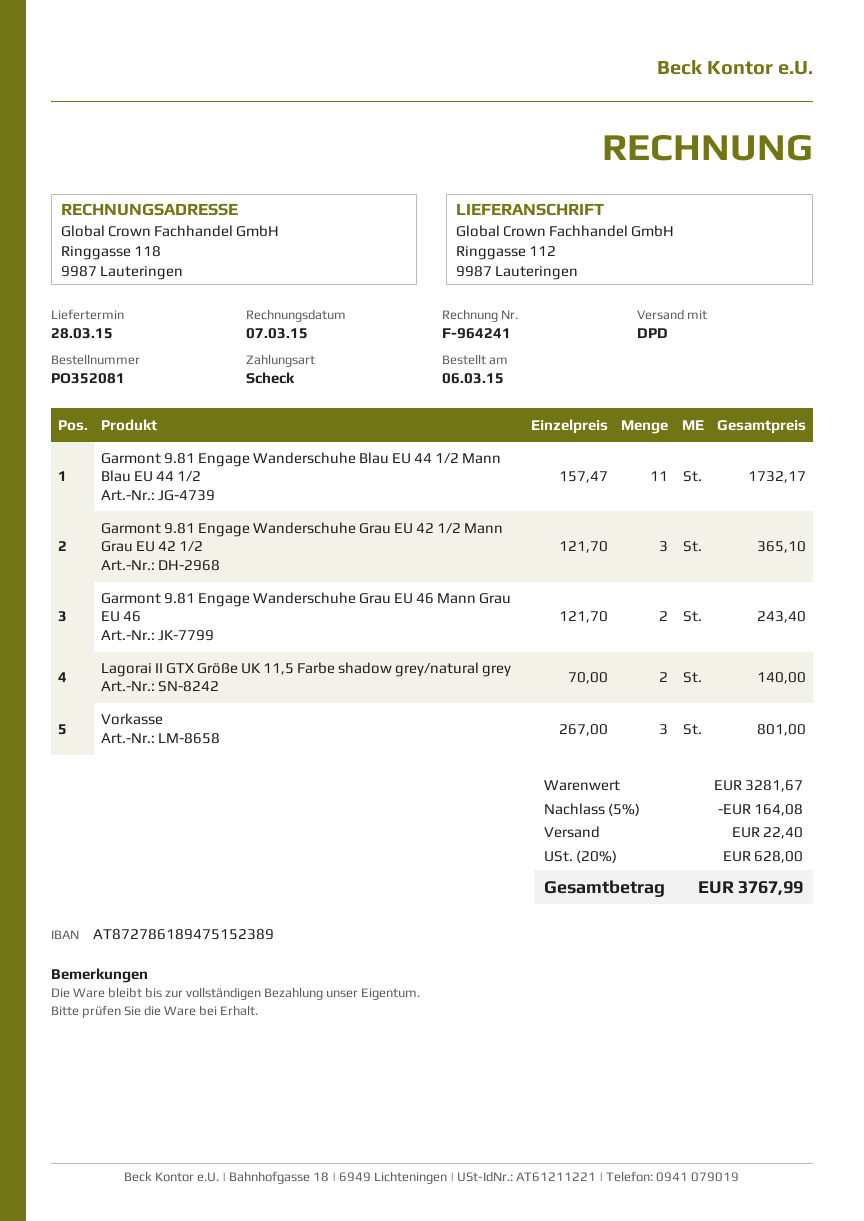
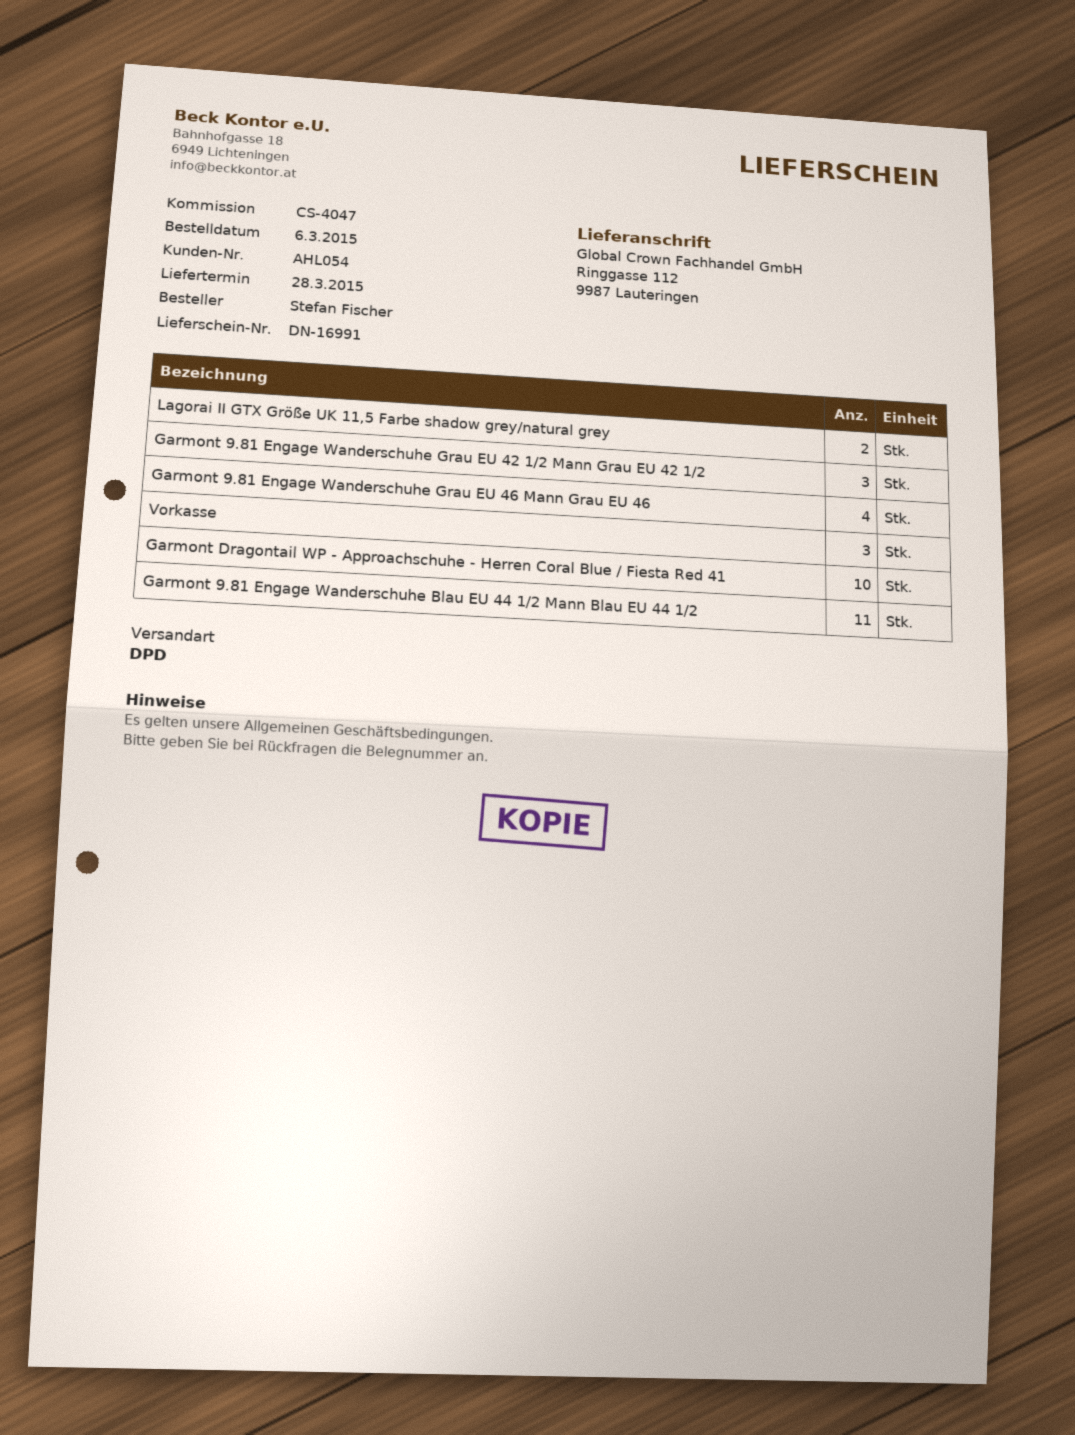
Garmont 9.81 Engage Wanderschuhe Grau EU 46 Mann Grau EU 46: 2 -> 4
Garmont Dragontail WP - Approachschuhe - Herren Coral Blue / Fiesta Red 41: none -> 10

